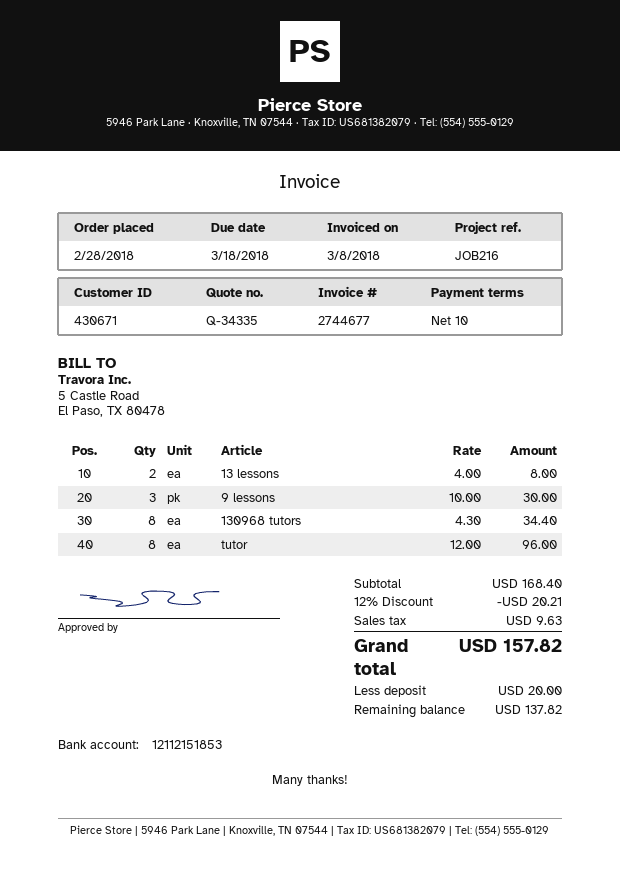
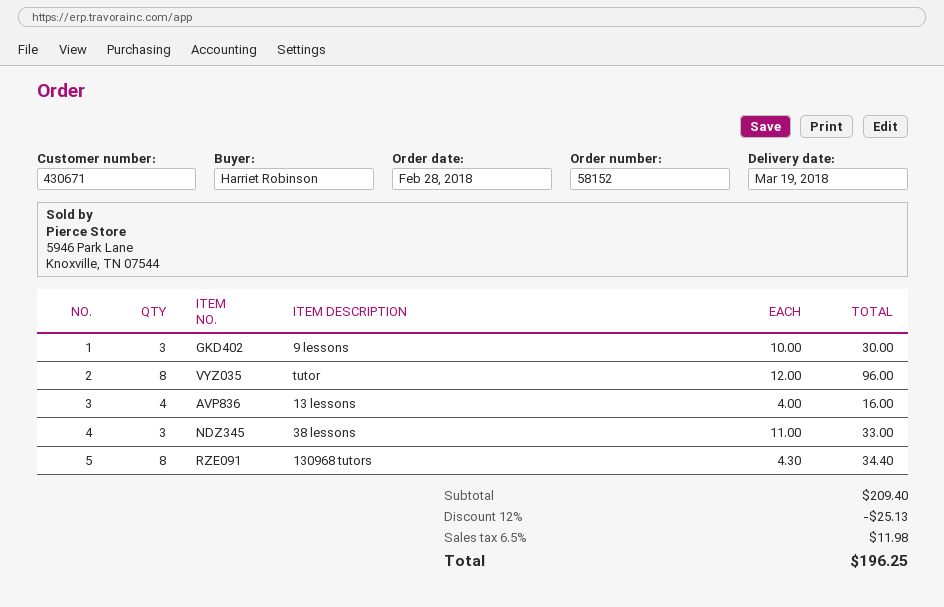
13 lessons: 2 x 4.00 = 8.00 -> 4 x 4.00 = 16.00
38 lessons: none -> 3 x 11.00 = 33.00
subtotal: 168.40 -> 209.40
discount: 12% = 20.21 -> 12% = 25.13
tax: 9.63 -> 11.98
total: 157.82 -> 196.25

